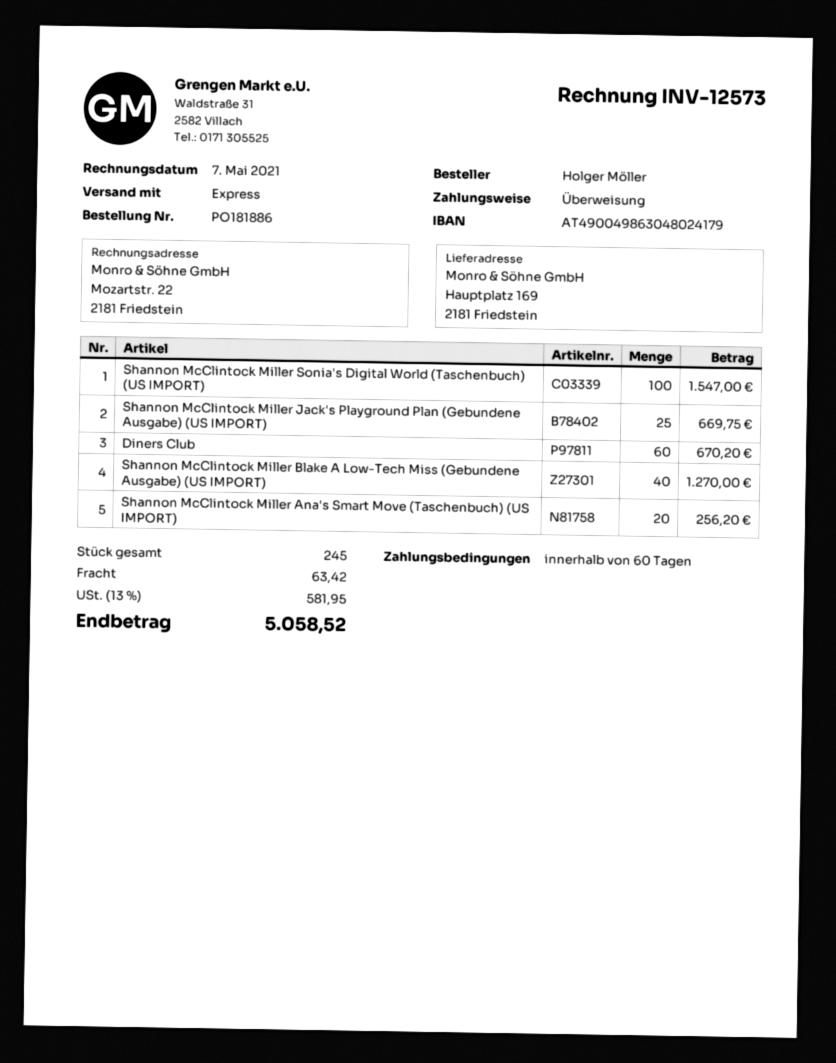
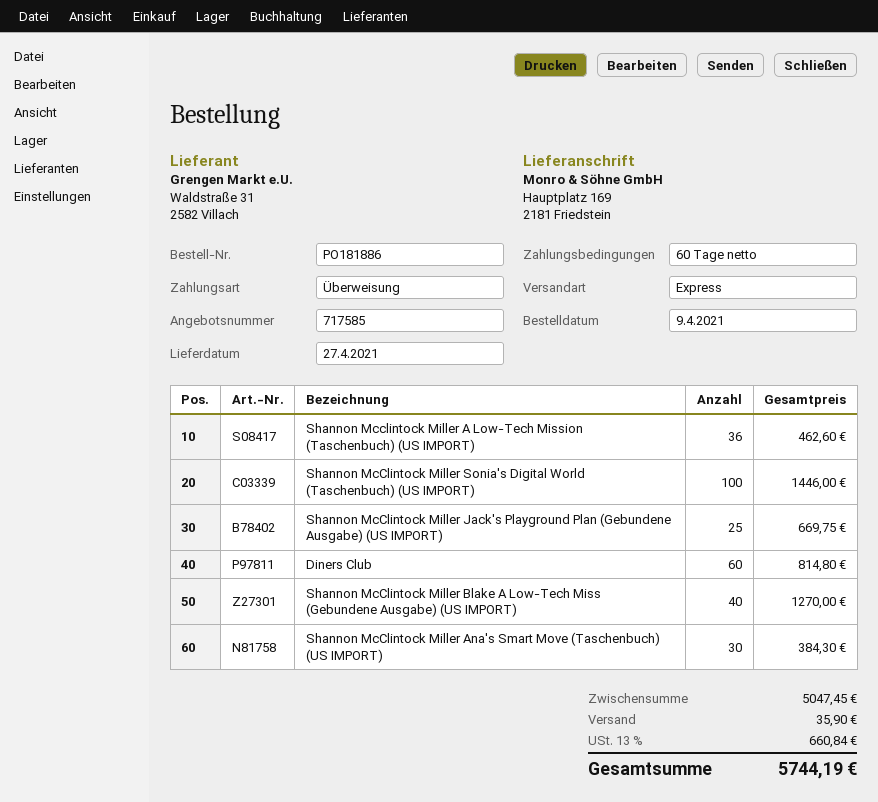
Shannon McClintock Miller Sonia's Digital World (Taschenbuch) (US IMPORT): 100 for 1547.00 -> 100 for 1446.00
Diners Club: 60 for 670.20 -> 60 for 814.80
Shannon McClintock Miller Ana's Smart Move (Taschenbuch) (US IMPORT): 20 for 256.20 -> 30 for 384.30
Shannon Mcclintock Miller A Low-Tech Mission (Taschenbuch) (US IMPORT): none -> 36 for 462.60
shipping: 63.42 -> 35.90
tax: 13% = 581.95 -> 13% = 660.84
total: 5058.52 -> 5744.19

